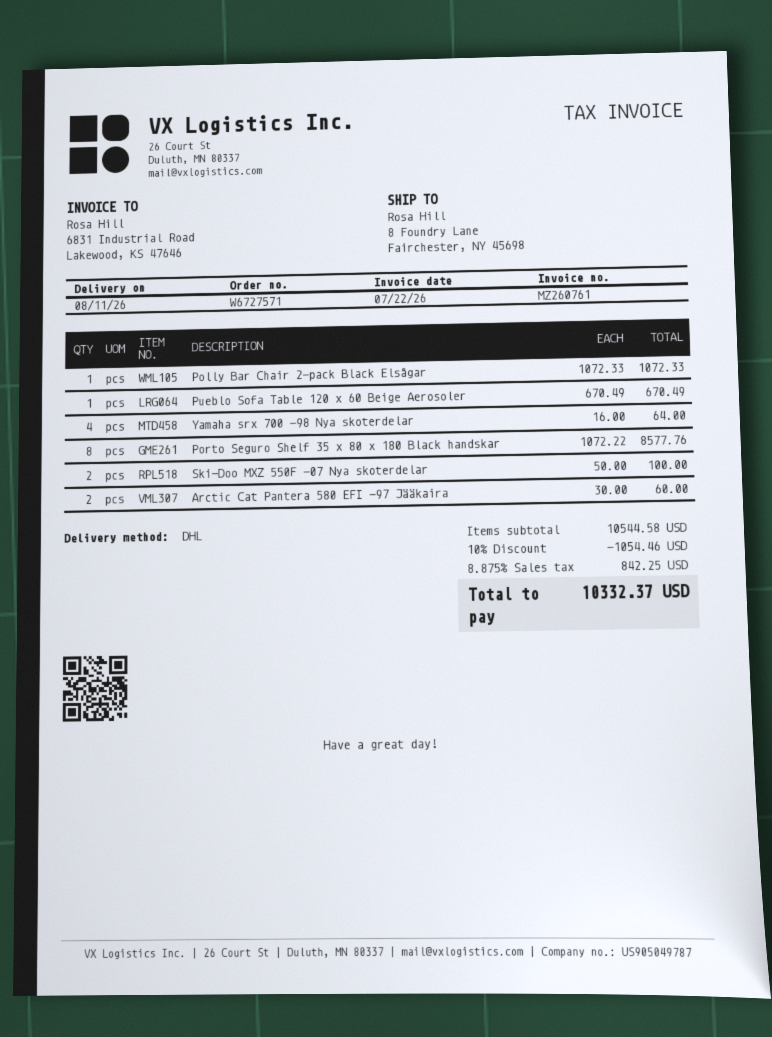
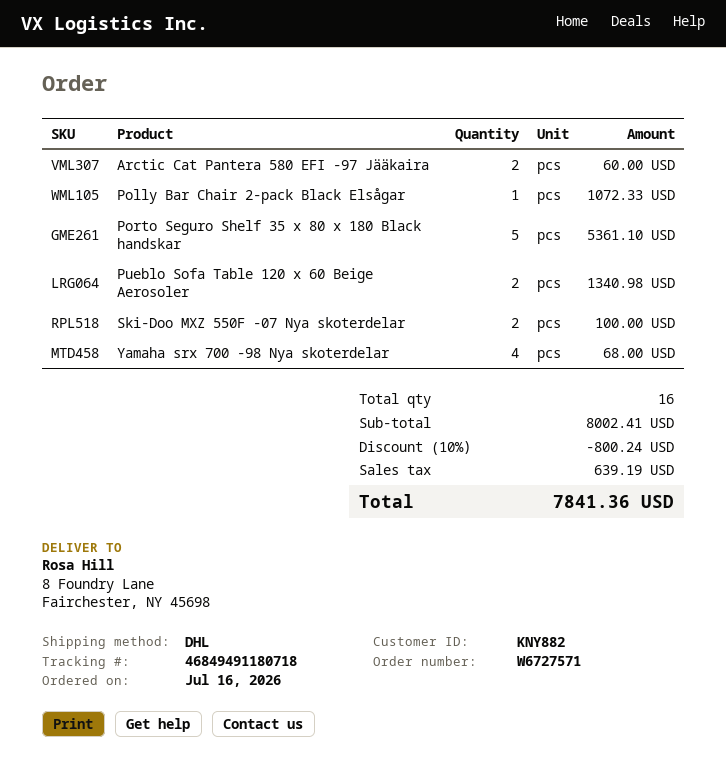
Pueblo Sofa Table 120 x 60 Beige Aerosoler: 1 for 670.49 -> 2 for 1340.98
Yamaha srx 700 -98 Nya skoterdelar: 4 for 64.00 -> 4 for 68.00
Porto Seguro Shelf 35 x 80 x 180 Black handskar: 8 for 8577.76 -> 5 for 5361.10
subtotal: 10544.58 -> 8002.41
discount: 10% = 1054.46 -> 10% = 800.24
tax: 842.25 -> 639.19
total: 10332.37 -> 7841.36

